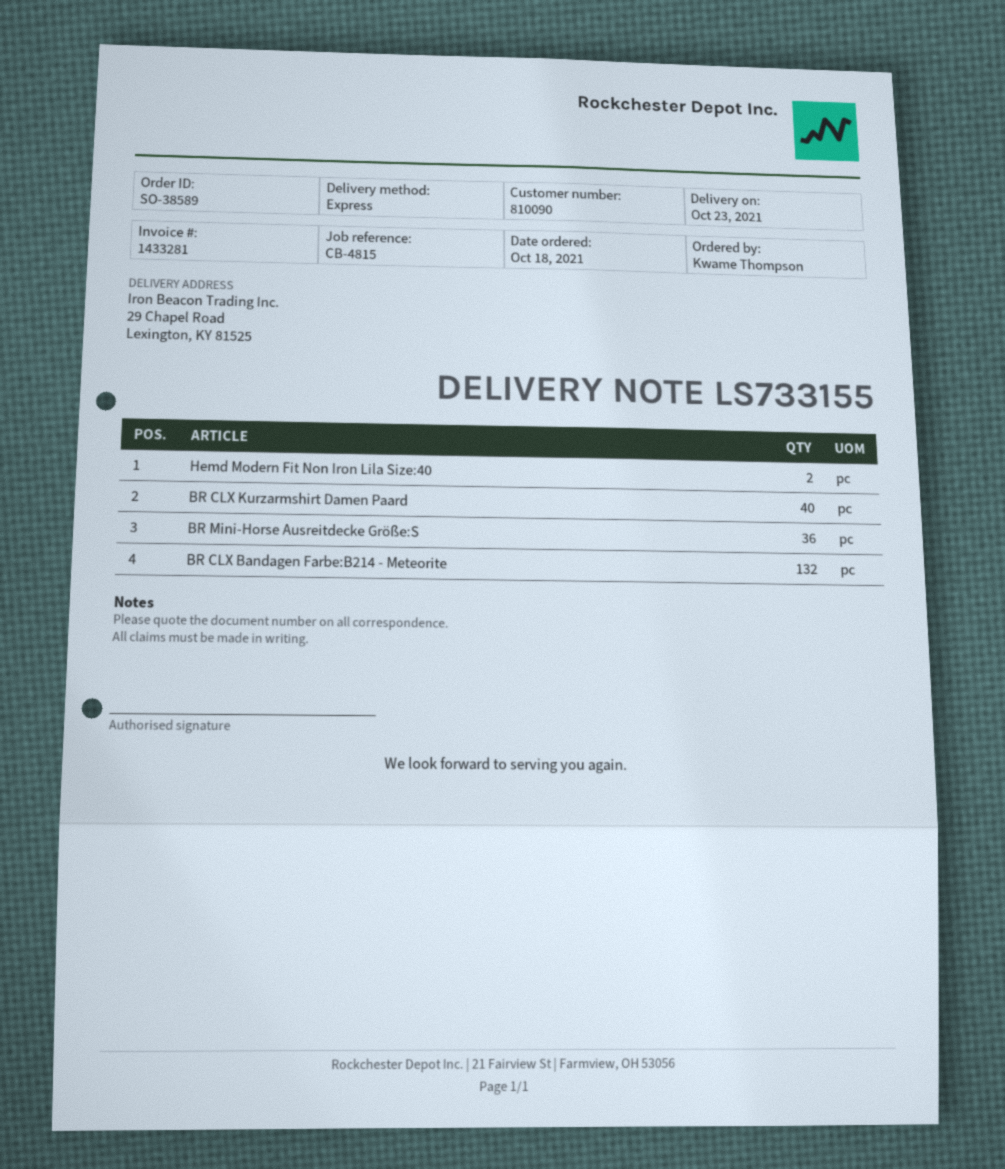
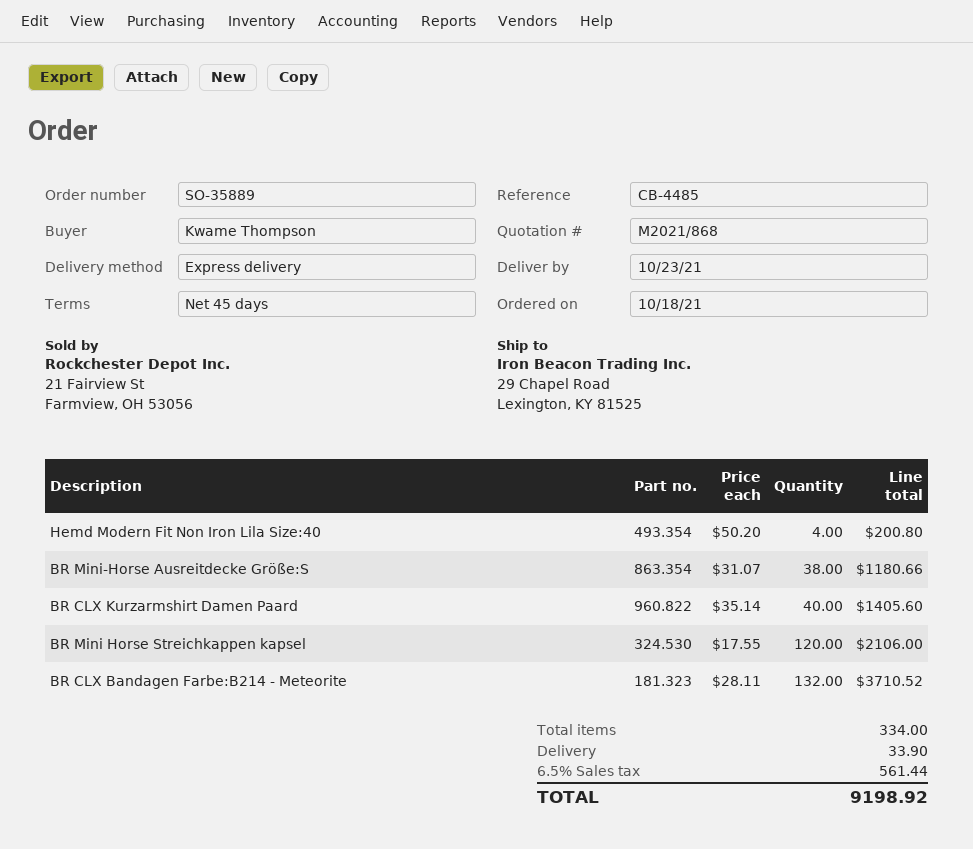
order number: SO-38589 -> SO-35889
reference: CB-4815 -> CB-4485
Hemd Modern Fit Non Iron Lila Size:40: 2 -> 4
BR Mini-Horse Ausreitdecke Größe:S: 36 -> 38
BR Mini Horse Streichkappen kapsel: none -> 120

